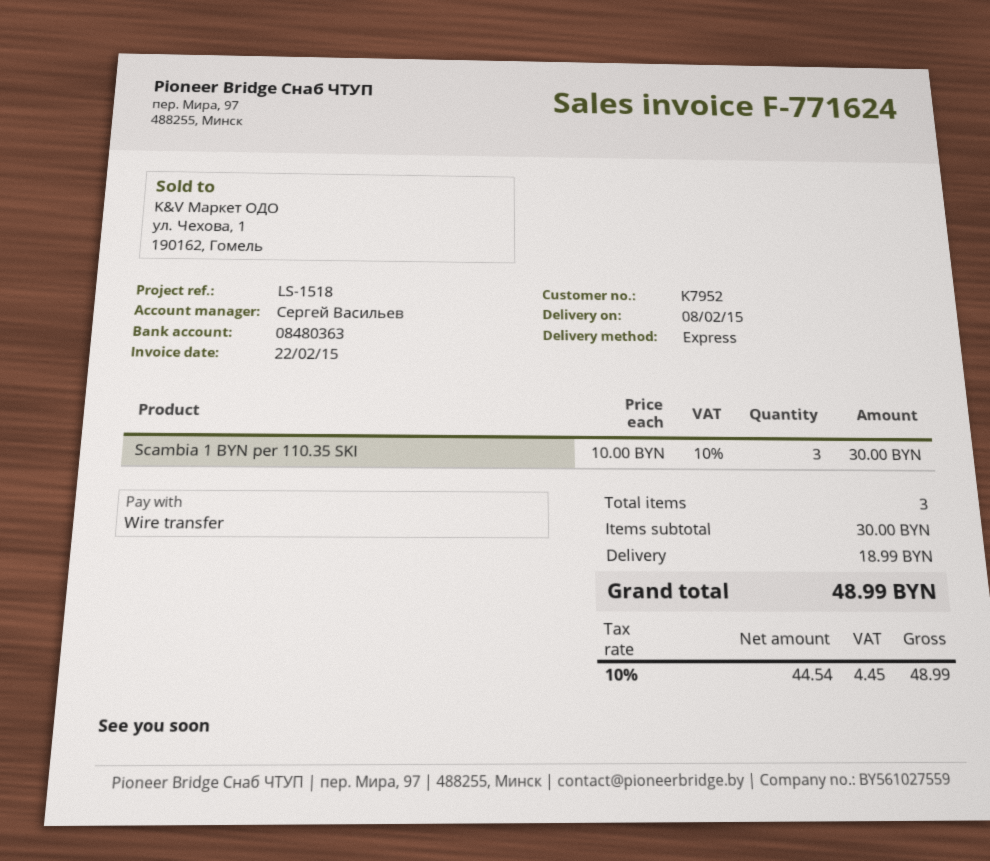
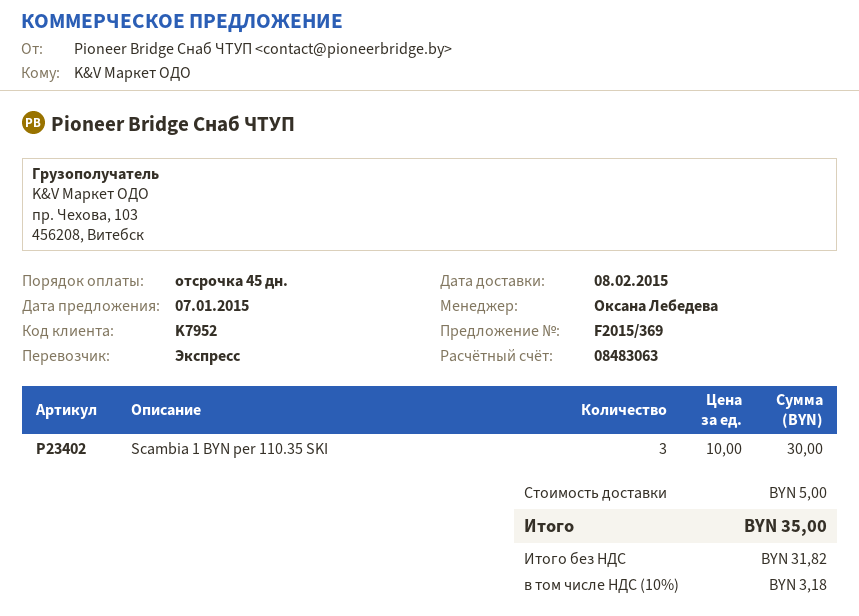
sales rep: Сергей Васильев -> Оксана Лебедева
bank account: 08480363 -> 08483063
shipping: 18.99 -> 5.00
net: 44.54 -> 31.82
tax: 10% = 4.45 -> 10% = 3.18
total: 48.99 -> 35.00

